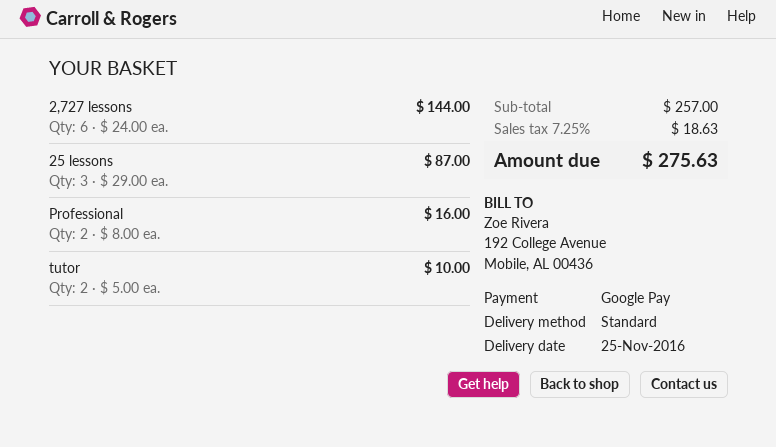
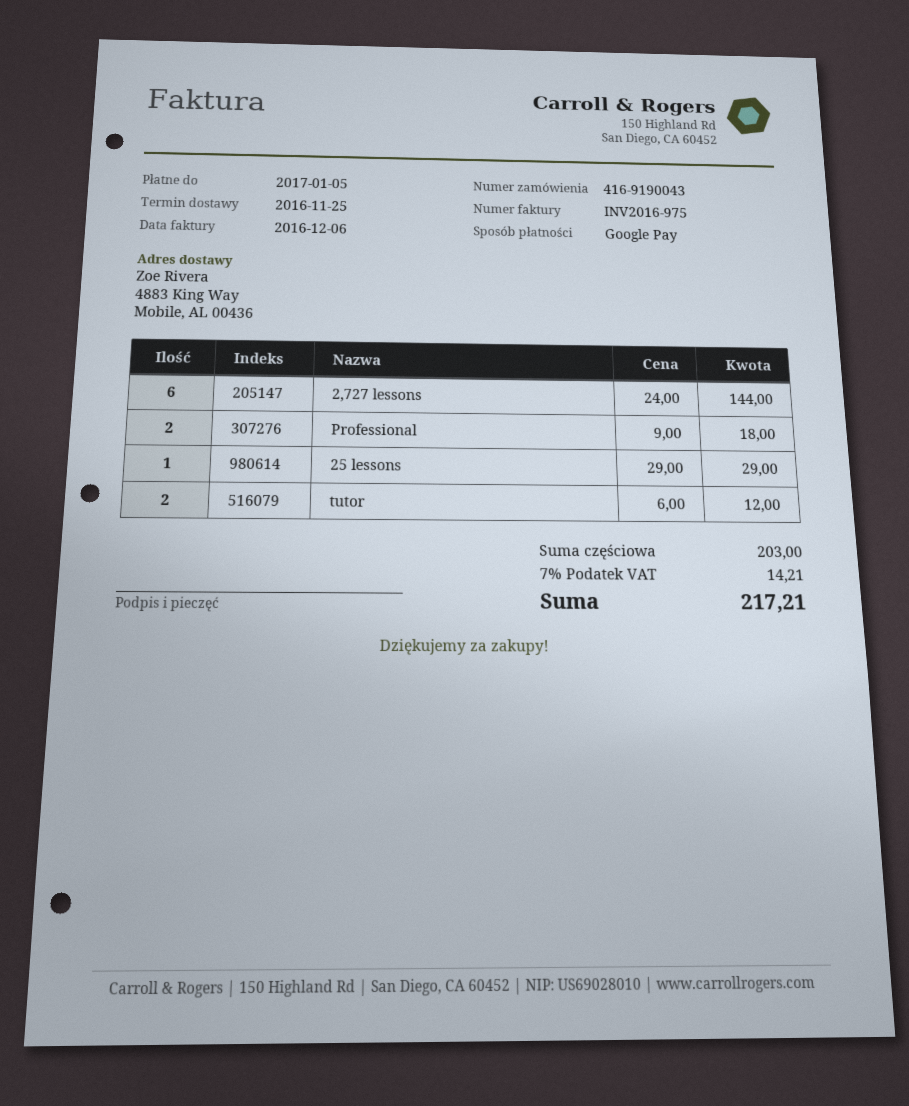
25 lessons: 3 x 29.00 = 87.00 -> 1 x 29.00 = 29.00
Professional: 2 x 8.00 = 16.00 -> 2 x 9.00 = 18.00
tutor: 2 x 5.00 = 10.00 -> 2 x 6.00 = 12.00
subtotal: 257.00 -> 203.00
tax: 7.25% = 18.63 -> 7% = 14.21
total: 275.63 -> 217.21

